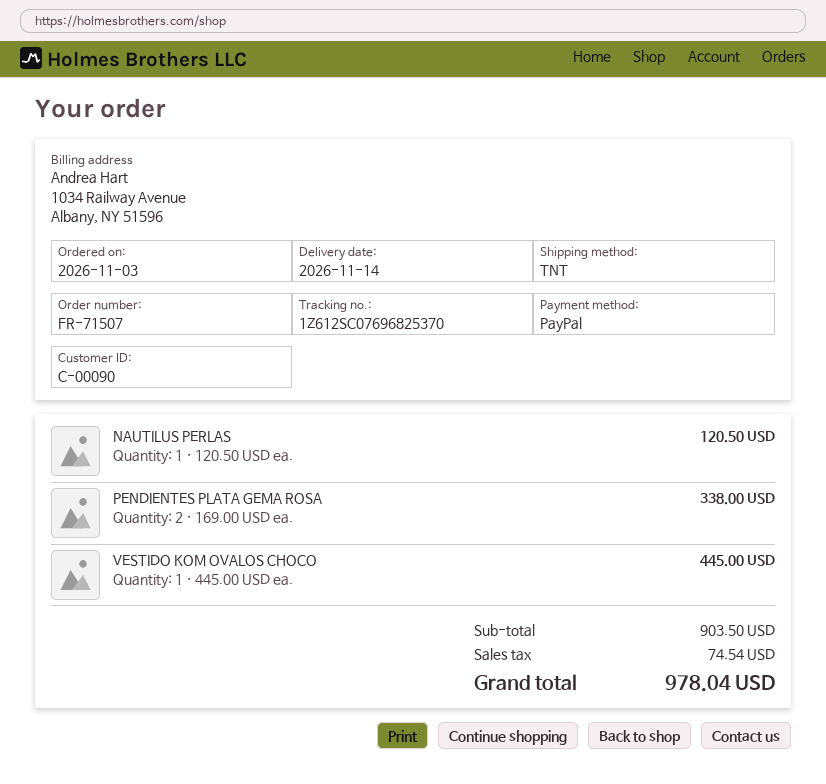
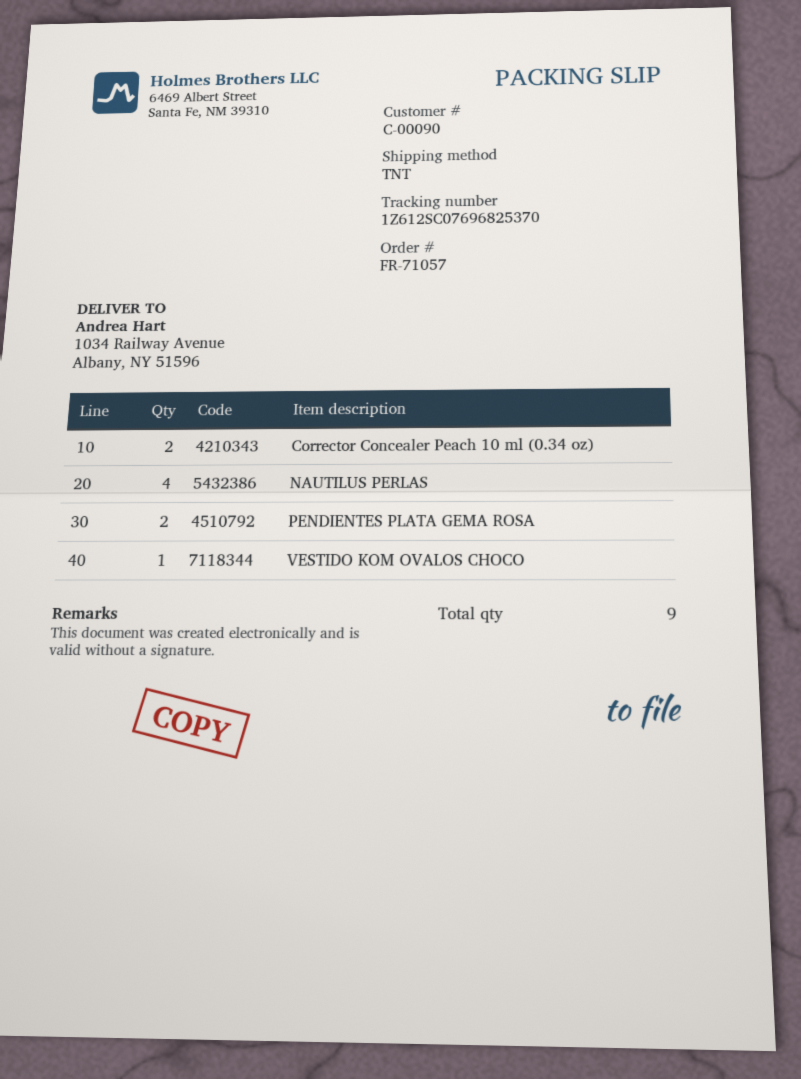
order number: FR-71507 -> FR-71057
NAUTILUS PERLAS: 1 -> 4
Corrector Concealer Peach 10 ml (0.34 oz): none -> 2

